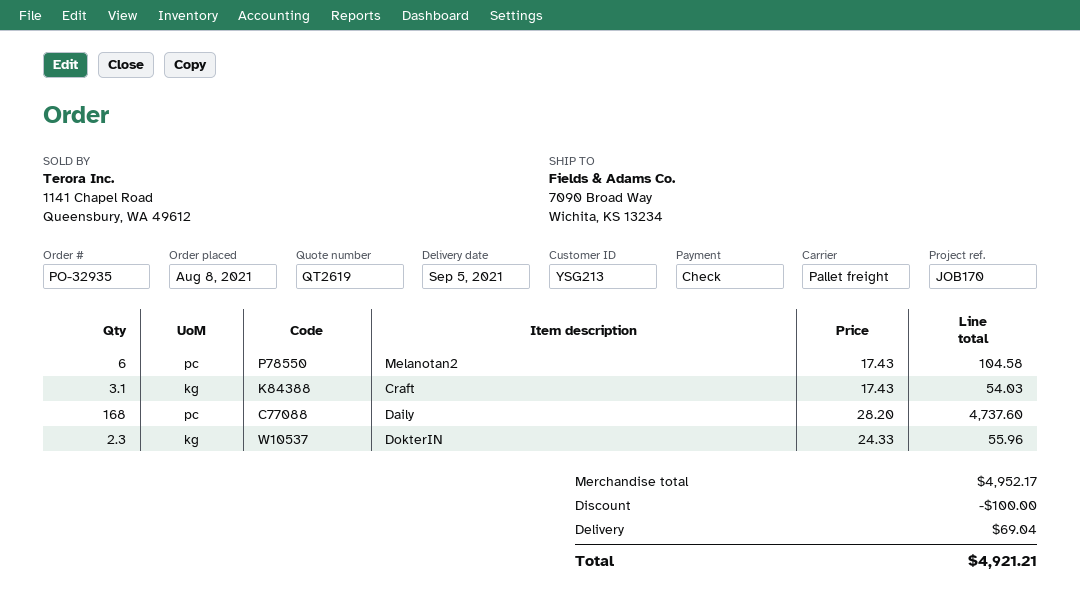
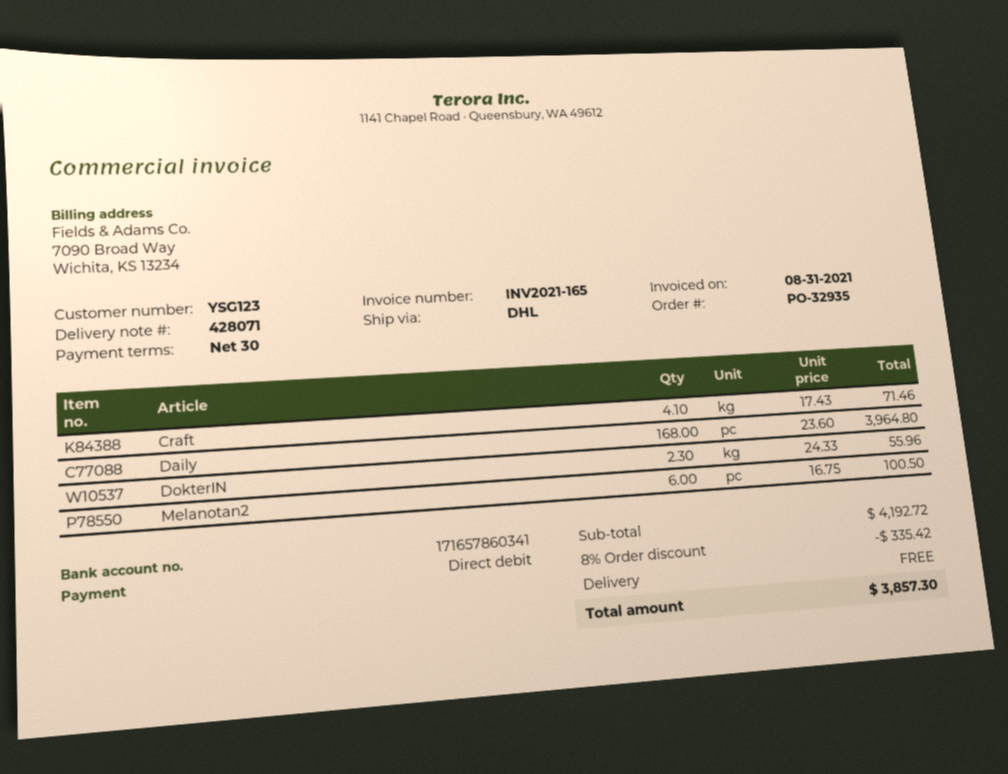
customer number: YSG213 -> YSG123
payment method: cheque -> direct debit
shipping method: pallet freight -> DHL
Melanotan2: 6 x 17.43 = 104.58 -> 6 x 16.75 = 100.50
Craft: 3.1 x 17.43 = 54.03 -> 4.1 x 17.43 = 71.46
Daily: 168 x 28.20 = 4737.60 -> 168 x 23.60 = 3964.80
subtotal: 4952.17 -> 4192.72
discount: 100.00 -> 335.42
shipping: 69.04 -> 0.00
total: 4921.21 -> 3857.30

